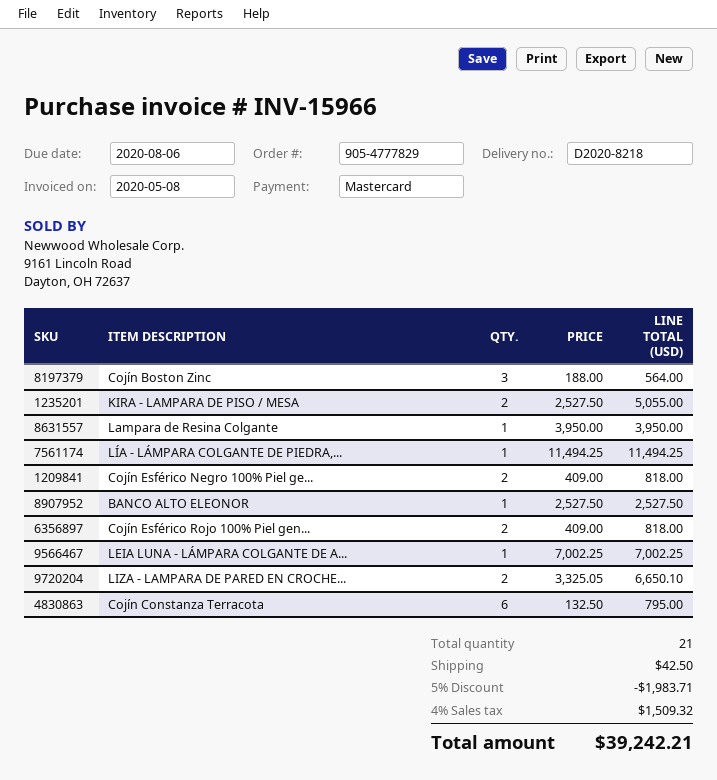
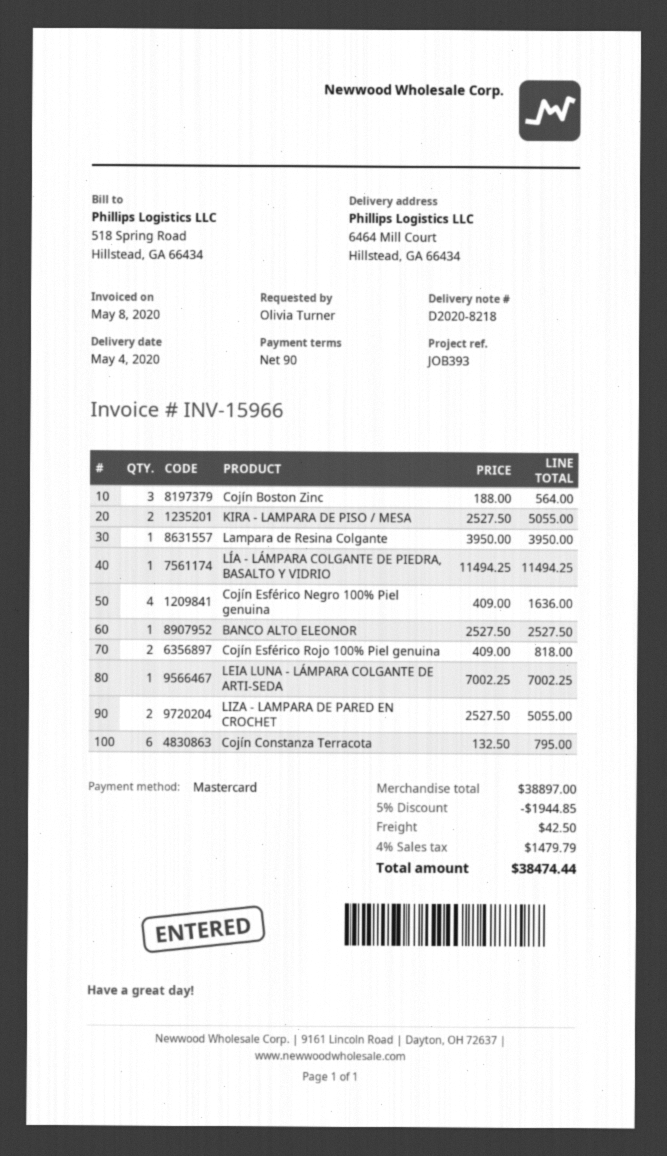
Cojín Esférico Negro 100% Piel ge...: 2 x 409.00 = 818.00 -> 4 x 409.00 = 1636.00
LIZA - LAMPARA DE PARED EN CROCHE...: 2 x 3325.05 = 6650.10 -> 2 x 2527.50 = 5055.00
discount: 5% = 1983.71 -> 5% = 1944.85
tax: 4% = 1509.32 -> 4% = 1479.79
total: 39242.21 -> 38474.44

